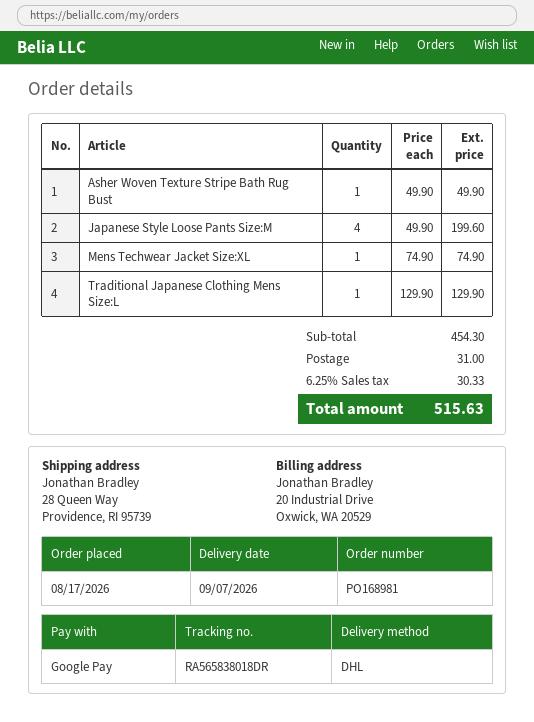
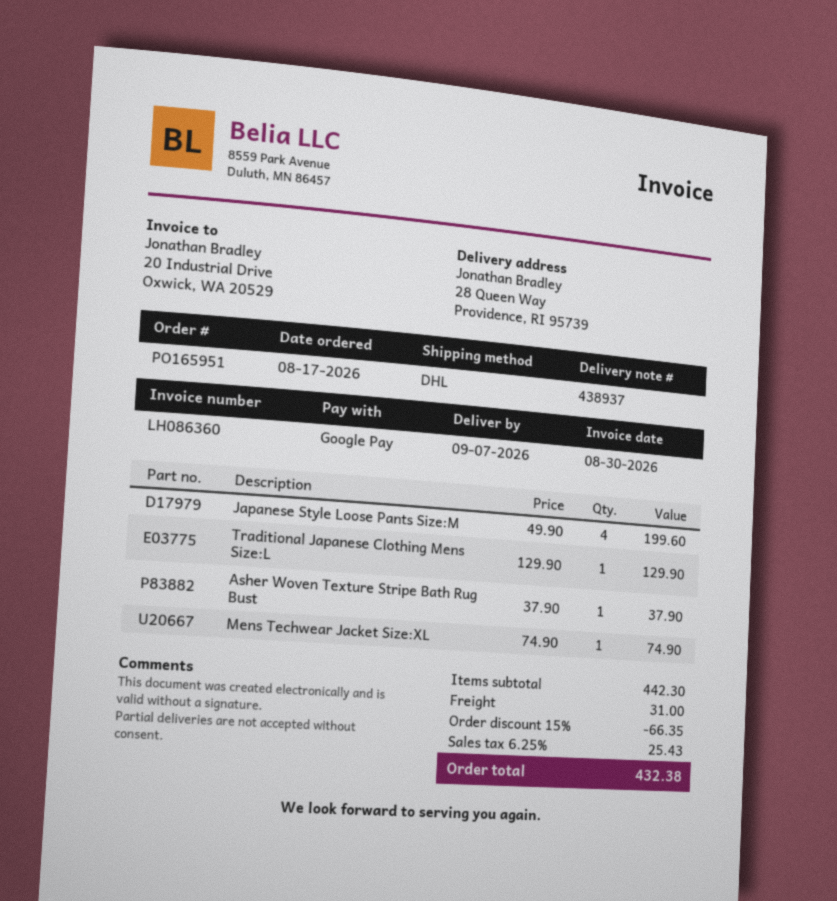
order number: PO168981 -> PO165951
Asher Woven Texture Stripe Bath Rug Bust: 1 x 49.90 = 49.90 -> 1 x 37.90 = 37.90
subtotal: 454.30 -> 442.30
discount: none -> 15% = 66.35
tax: 6.25% = 30.33 -> 6.25% = 25.43
total: 515.63 -> 432.38

